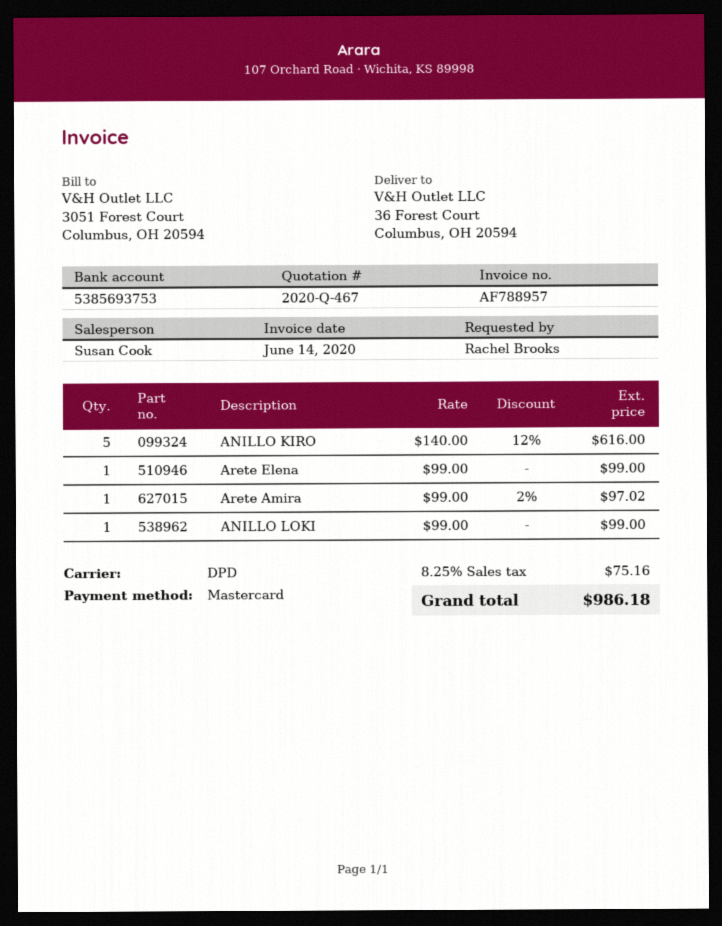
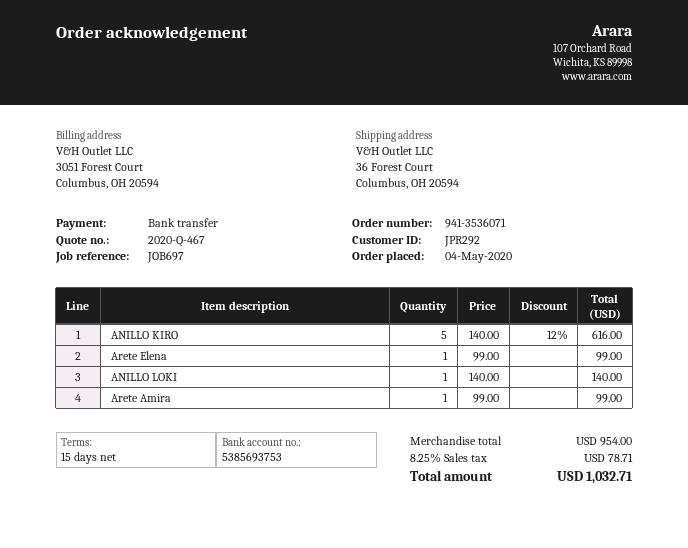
payment method: Mastercard -> bank transfer
Arete Amira: 1 x 99.00 - 2% = 97.02 -> 1 x 99.00 = 99.00
ANILLO LOKI: 1 x 99.00 = 99.00 -> 1 x 140.00 = 140.00
tax: 8.25% = 75.16 -> 8.25% = 78.71
total: 986.18 -> 1032.71

